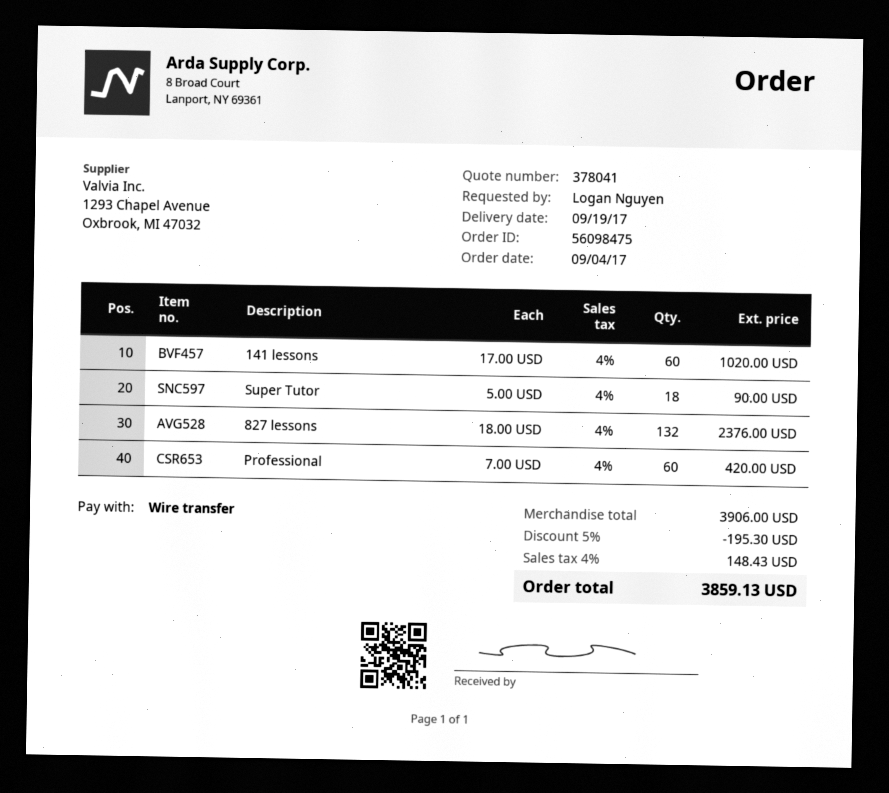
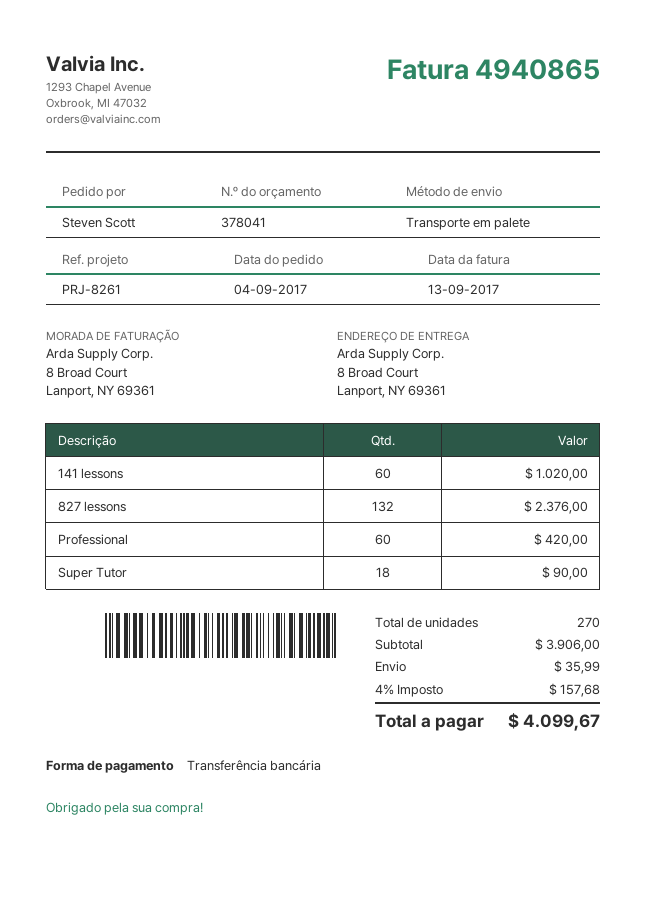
ordered by: Logan Nguyen -> Steven Scott
discount: 5% = 195.30 -> none
shipping: none -> 35.99
tax: 4% = 148.43 -> 4% = 157.68
total: 3859.13 -> 4099.67

